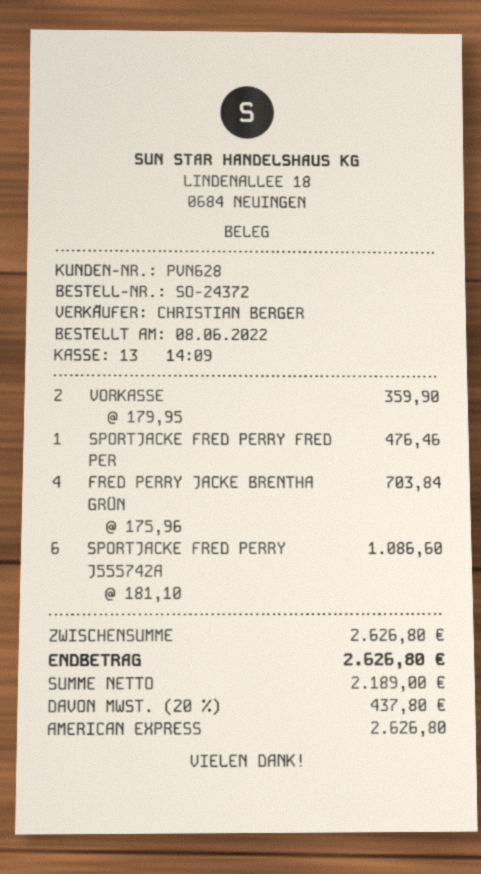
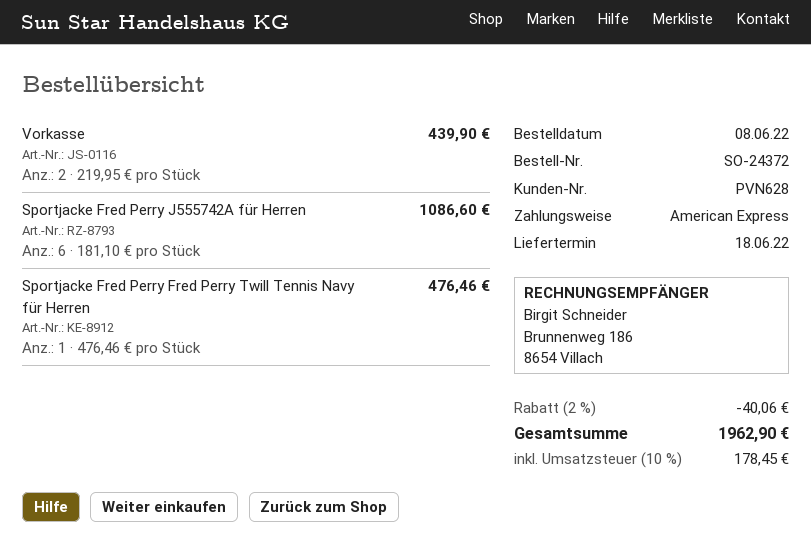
VORKASSE: 2 x 179.95 = 359.90 -> 2 x 219.95 = 439.90
FRED PERRY JACKE BRENTHA GRÜN: 4 x 175.96 = 703.84 -> none
discount: none -> 2% = 40.06
tax: 20% = 437.80 -> 10% = 178.45
total: 2626.80 -> 1962.90

